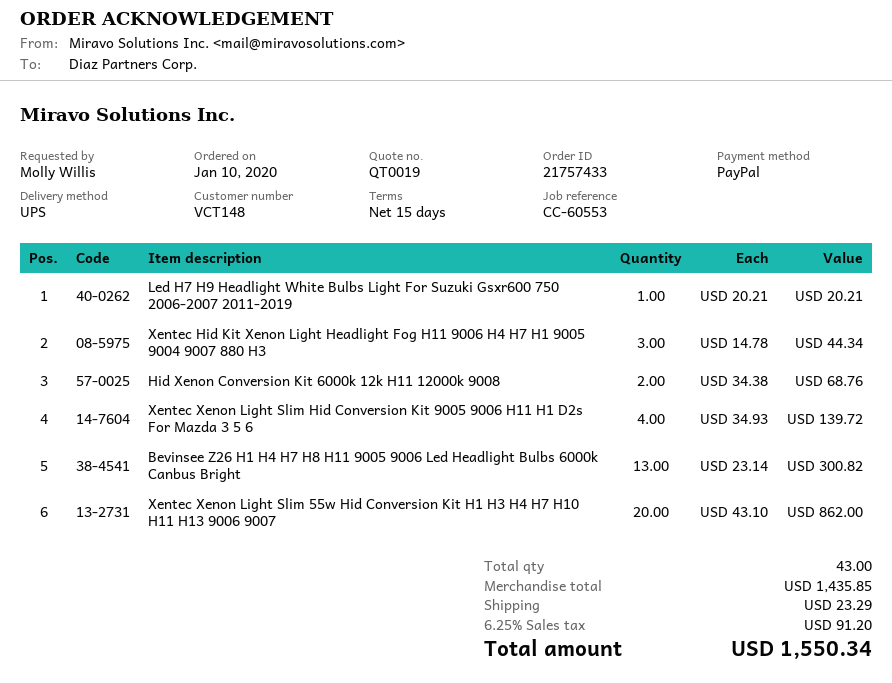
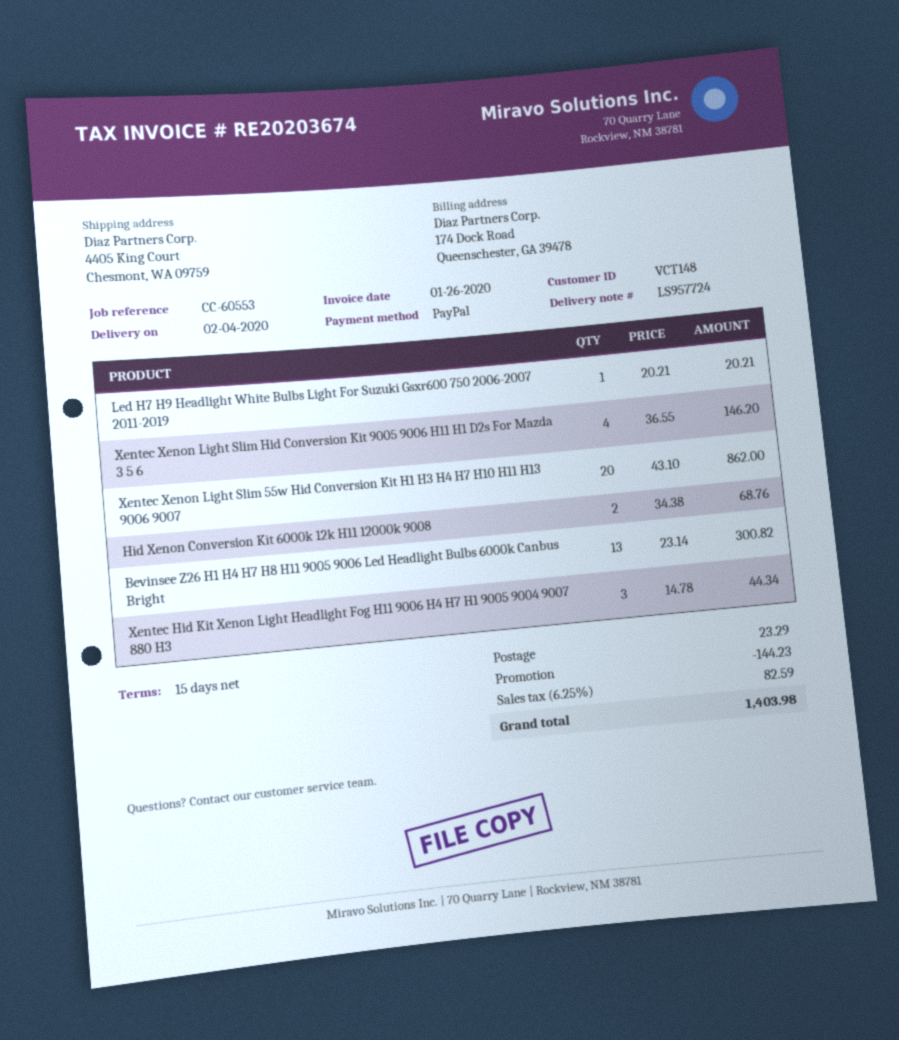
Xentec Xenon Light Slim Hid Conversion Kit 9005 9006 H11 H1 D2s For Mazda 3 5 6: 4 x 34.93 = 139.72 -> 4 x 36.55 = 146.20
discount: none -> 144.23
tax: 6.25% = 91.20 -> 6.25% = 82.59
total: 1550.34 -> 1403.98

